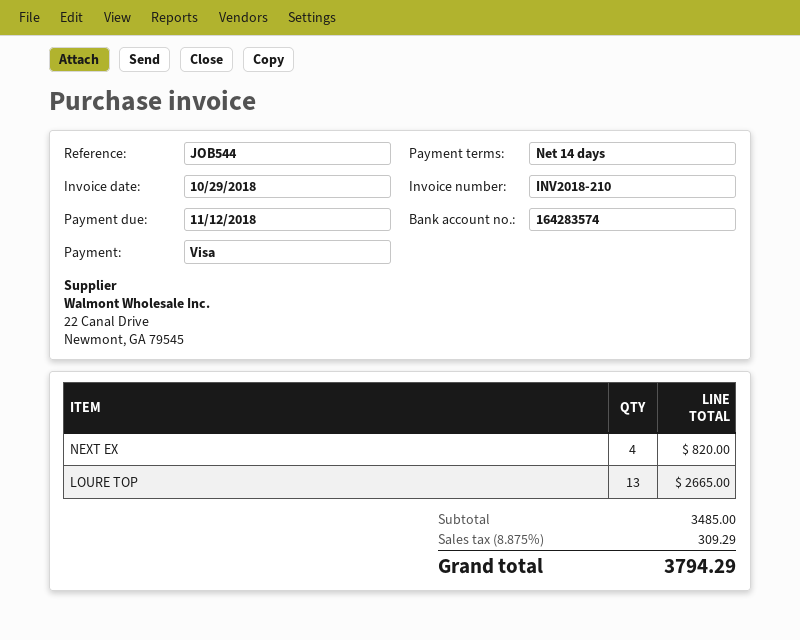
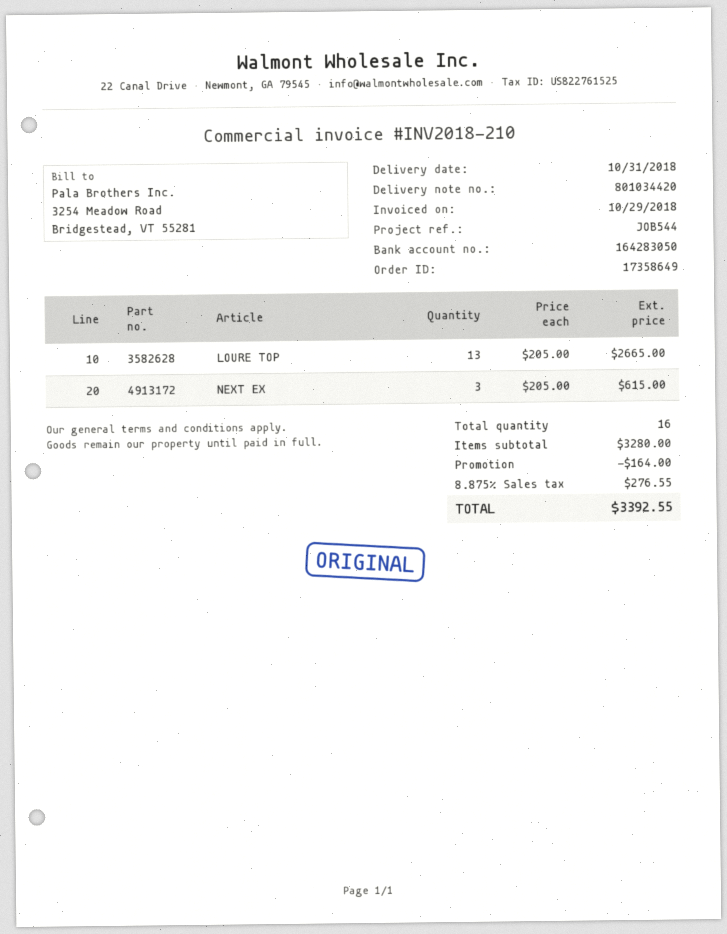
bank account: 164283574 -> 164283050
NEXT EX: 4 for 820.00 -> 3 for 615.00
subtotal: 3485.00 -> 3280.00
discount: none -> 164.00
tax: 8.875% = 309.29 -> 8.875% = 276.55
total: 3794.29 -> 3392.55

